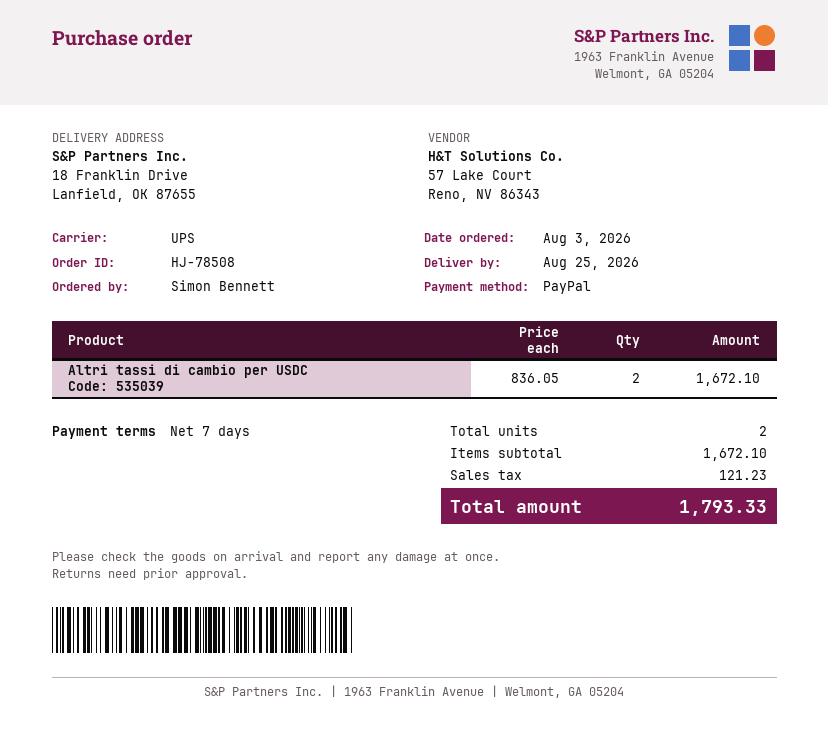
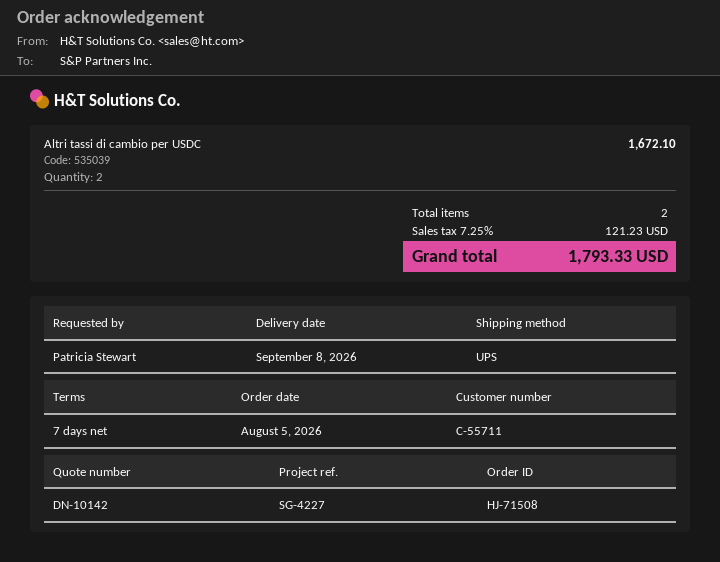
order number: HJ-78508 -> HJ-71508
order date: 2026-08-03 -> 2026-08-05
delivery date: 2026-08-25 -> 2026-09-08
ordered by: Simon Bennett -> Patricia Stewart

